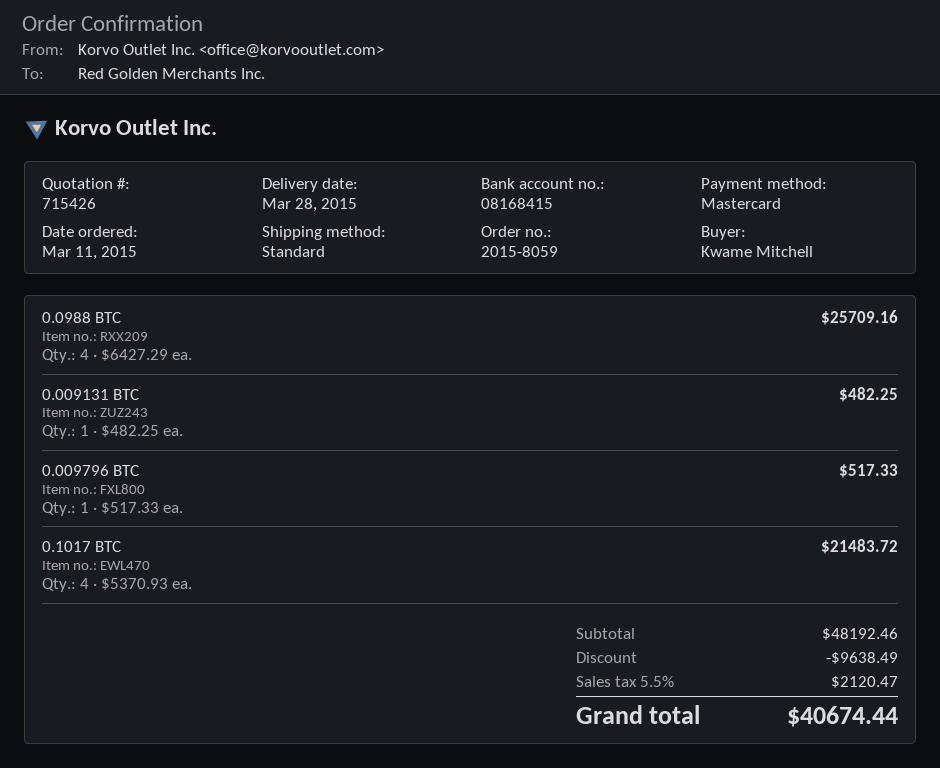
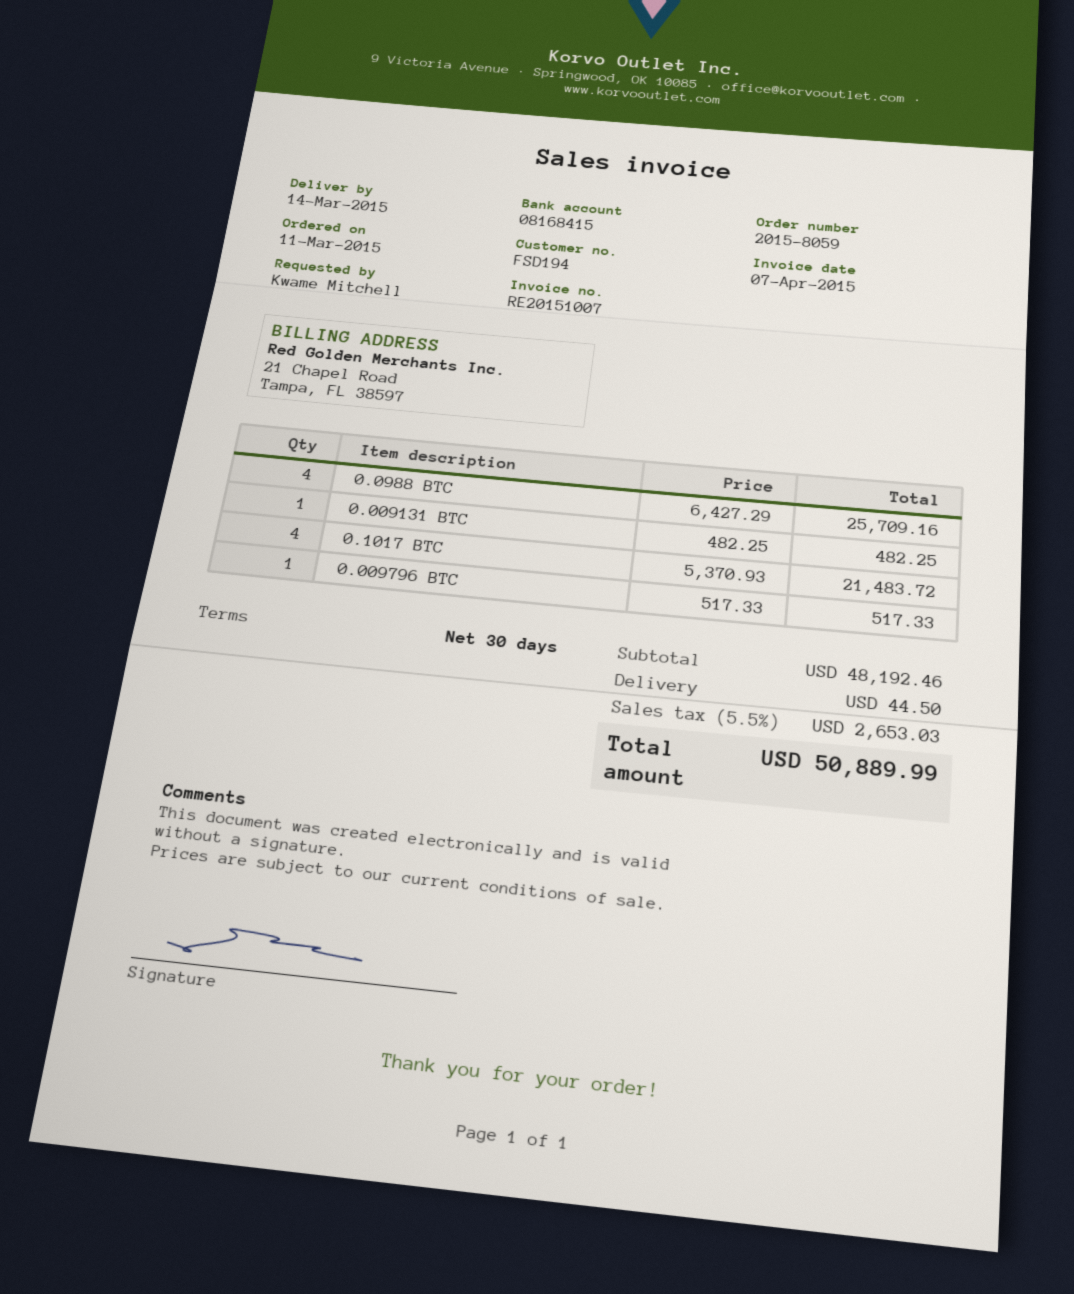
delivery date: 2015-03-28 -> 2015-03-14
discount: 9638.49 -> none
shipping: none -> 44.50
tax: 5.5% = 2120.47 -> 5.5% = 2653.03
total: 40674.44 -> 50889.99

